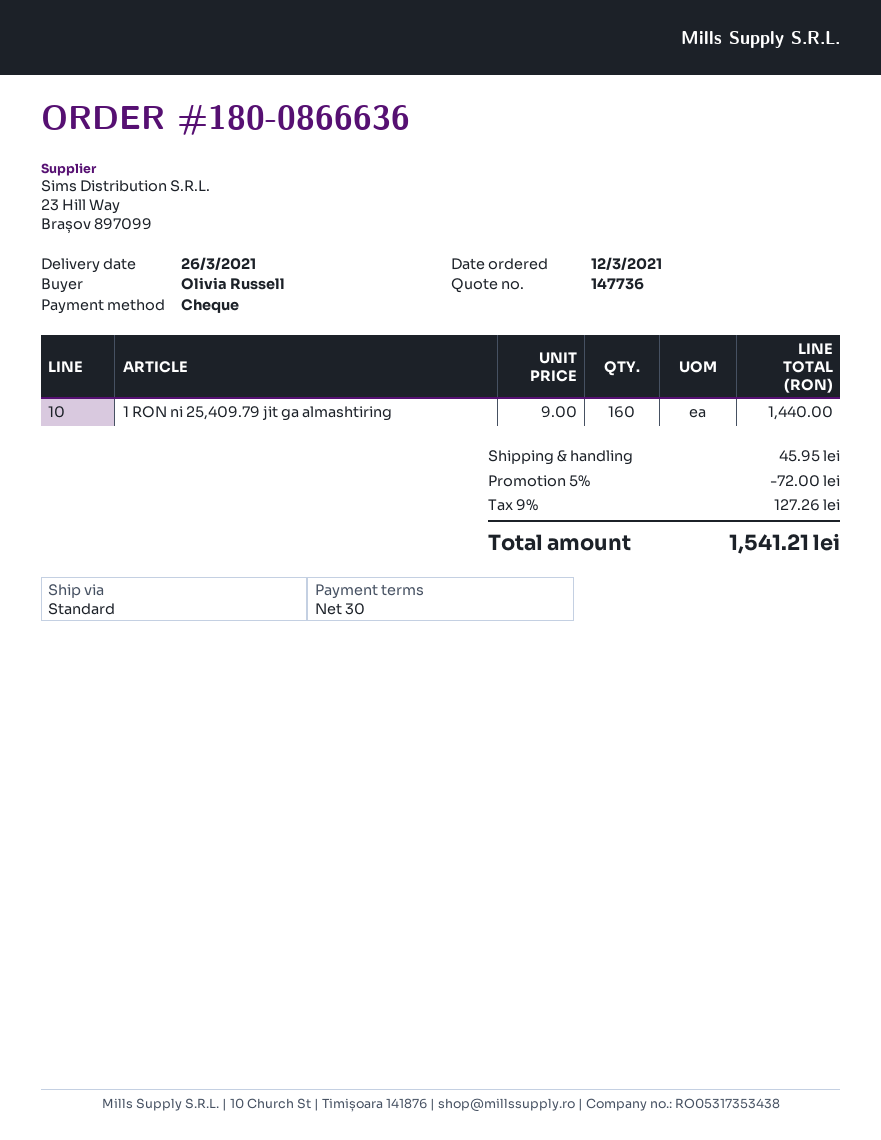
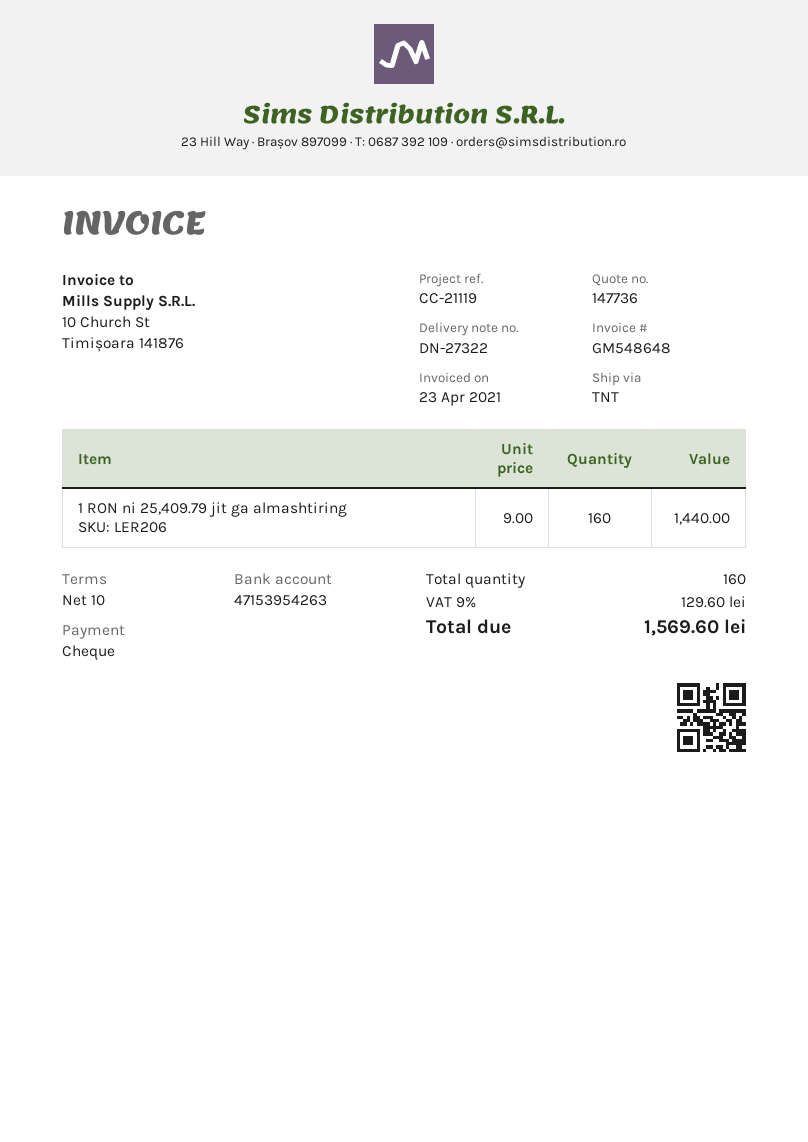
payment terms: 30 days -> 10 days
shipping method: standard -> TNT
discount: 5% = 72.00 -> none
shipping: 45.95 -> none
tax: 9% = 127.26 -> 9% = 129.60
total: 1541.21 -> 1569.60

